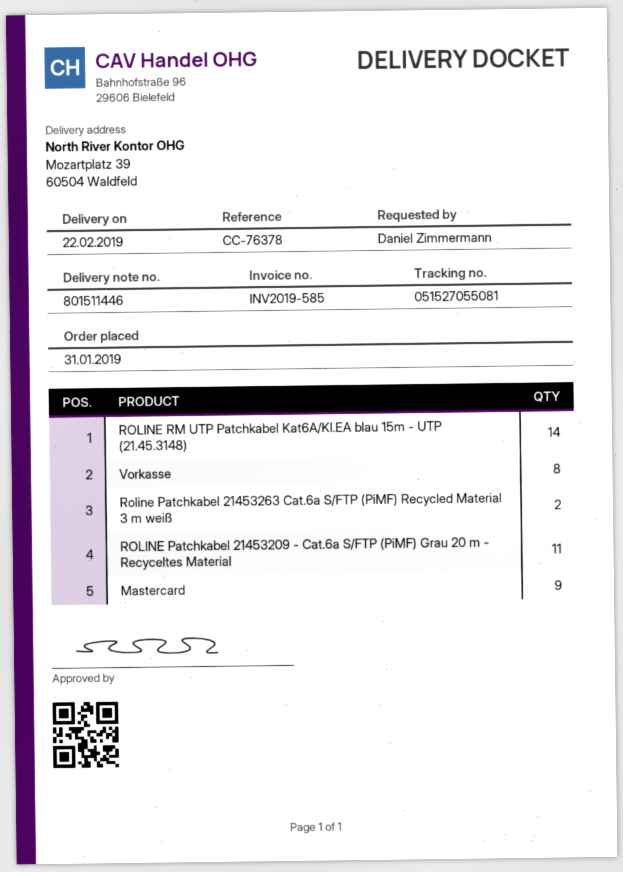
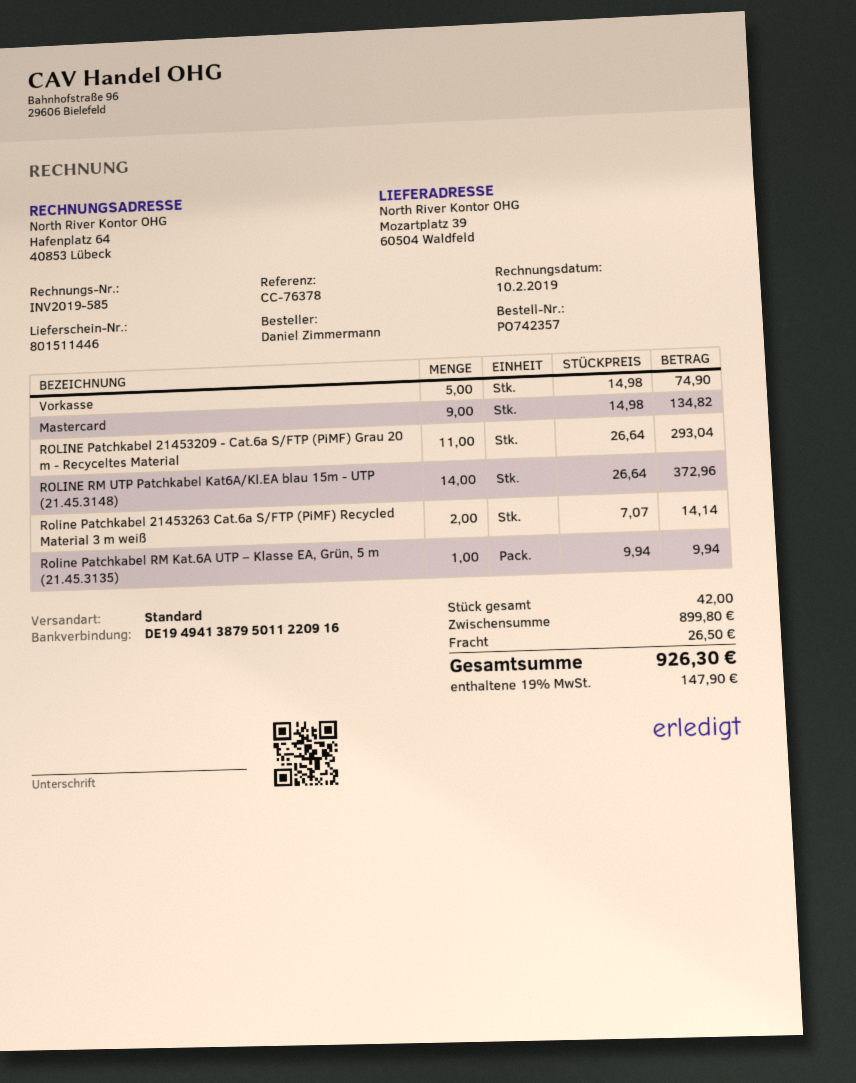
Vorkasse: 8 -> 5
Roline Patchkabel RM Kat.6A UTP – Klasse EA, Grün, 5 m (21.45.3135): none -> 1

